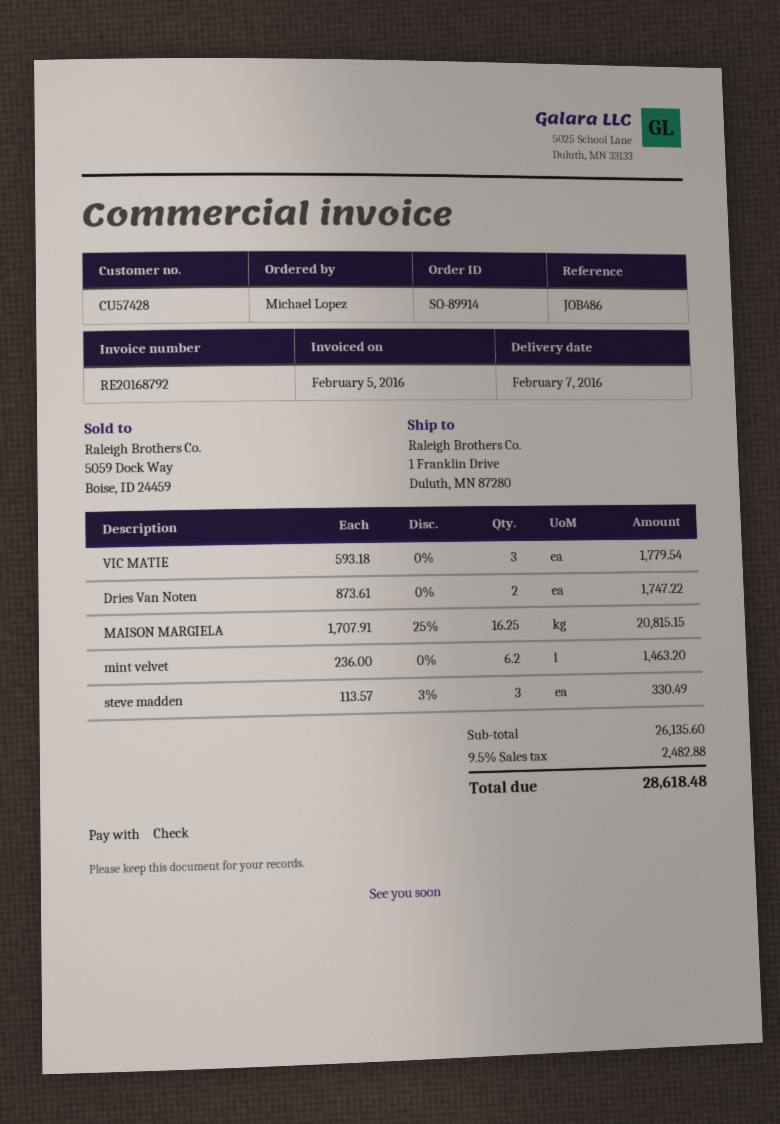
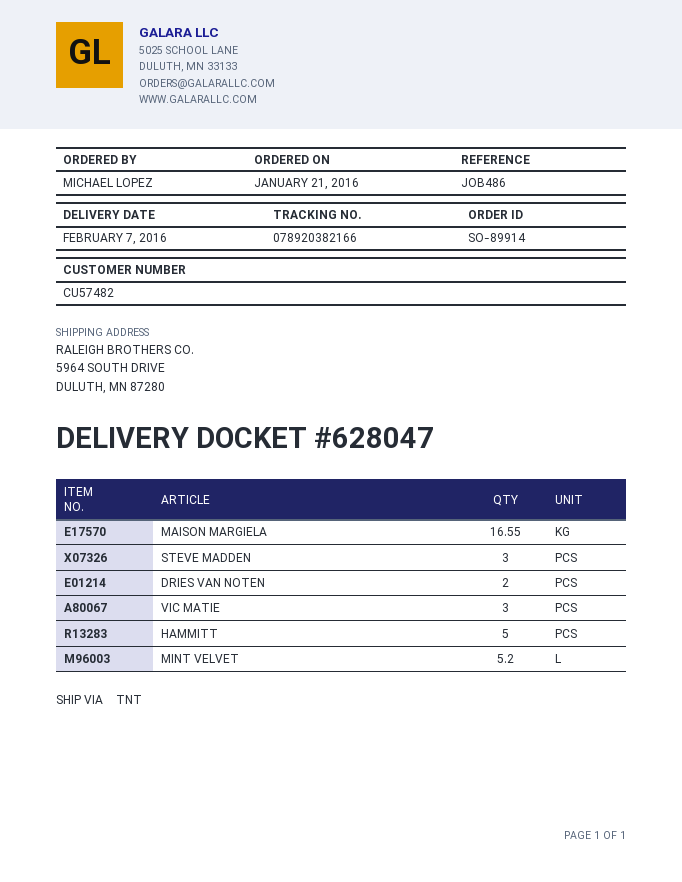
customer number: CU57428 -> CU57482
ship to: 1 Franklin Drive, Duluth, MN 87280 -> 5964 SOUTH DRIVE, DULUTH, MN 87280
MAISON MARGIELA: 16.25 -> 16.55
mint velvet: 6.2 -> 5.2
HAMMITT: none -> 5

